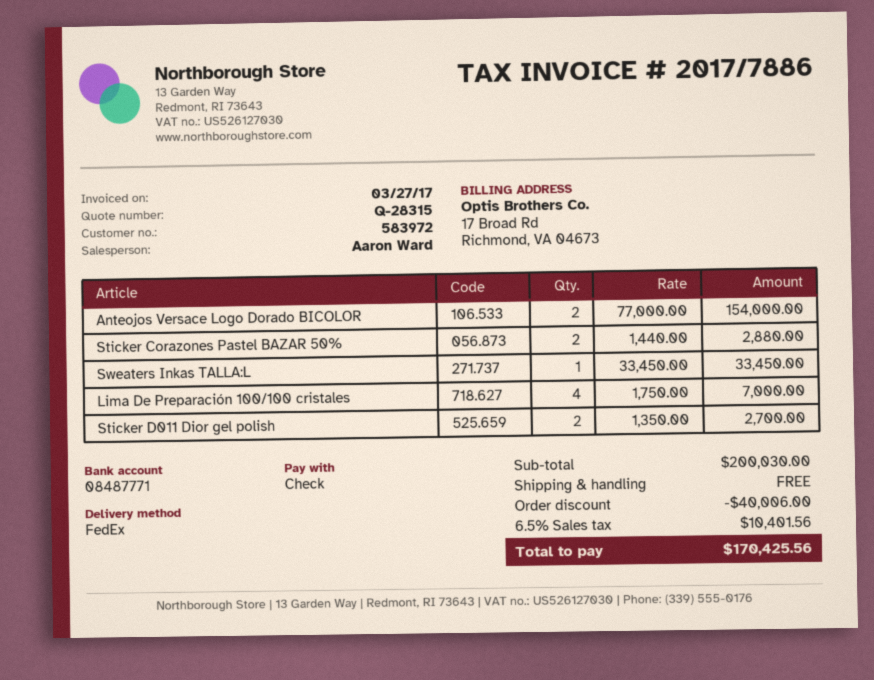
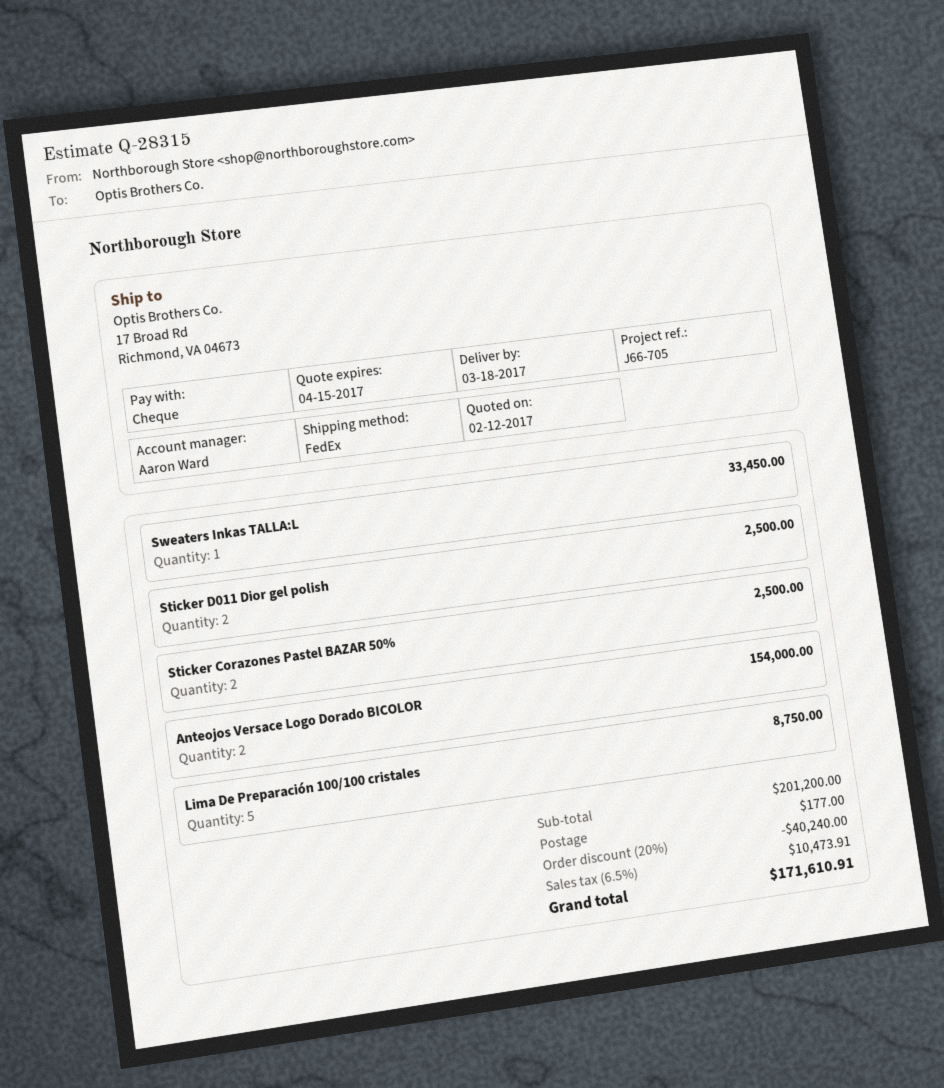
Sticker Corazones Pastel BAZAR 50%: 2 for 2880.00 -> 2 for 2500.00
Lima De Preparación 100/100 cristales: 4 for 7000.00 -> 5 for 8750.00
Sticker D011 Dior gel polish: 2 for 2700.00 -> 2 for 2500.00
subtotal: 200030.00 -> 201200.00
discount: 40006.00 -> 40240.00
shipping: 0.00 -> 177.00
tax: 6.5% = 10401.56 -> 6.5% = 10473.91
total: 170425.56 -> 171610.91

